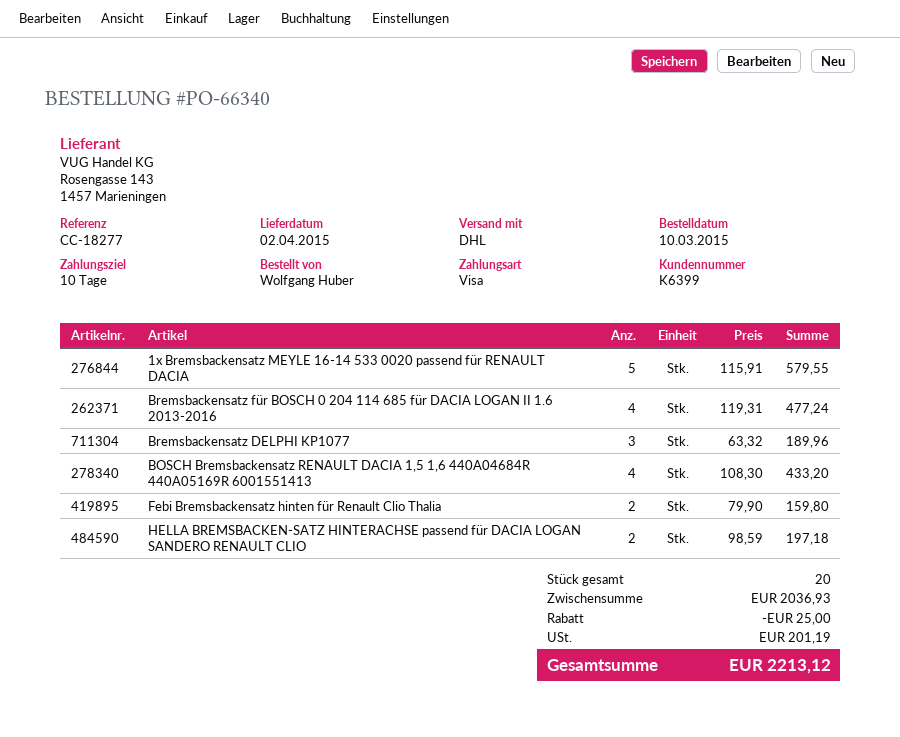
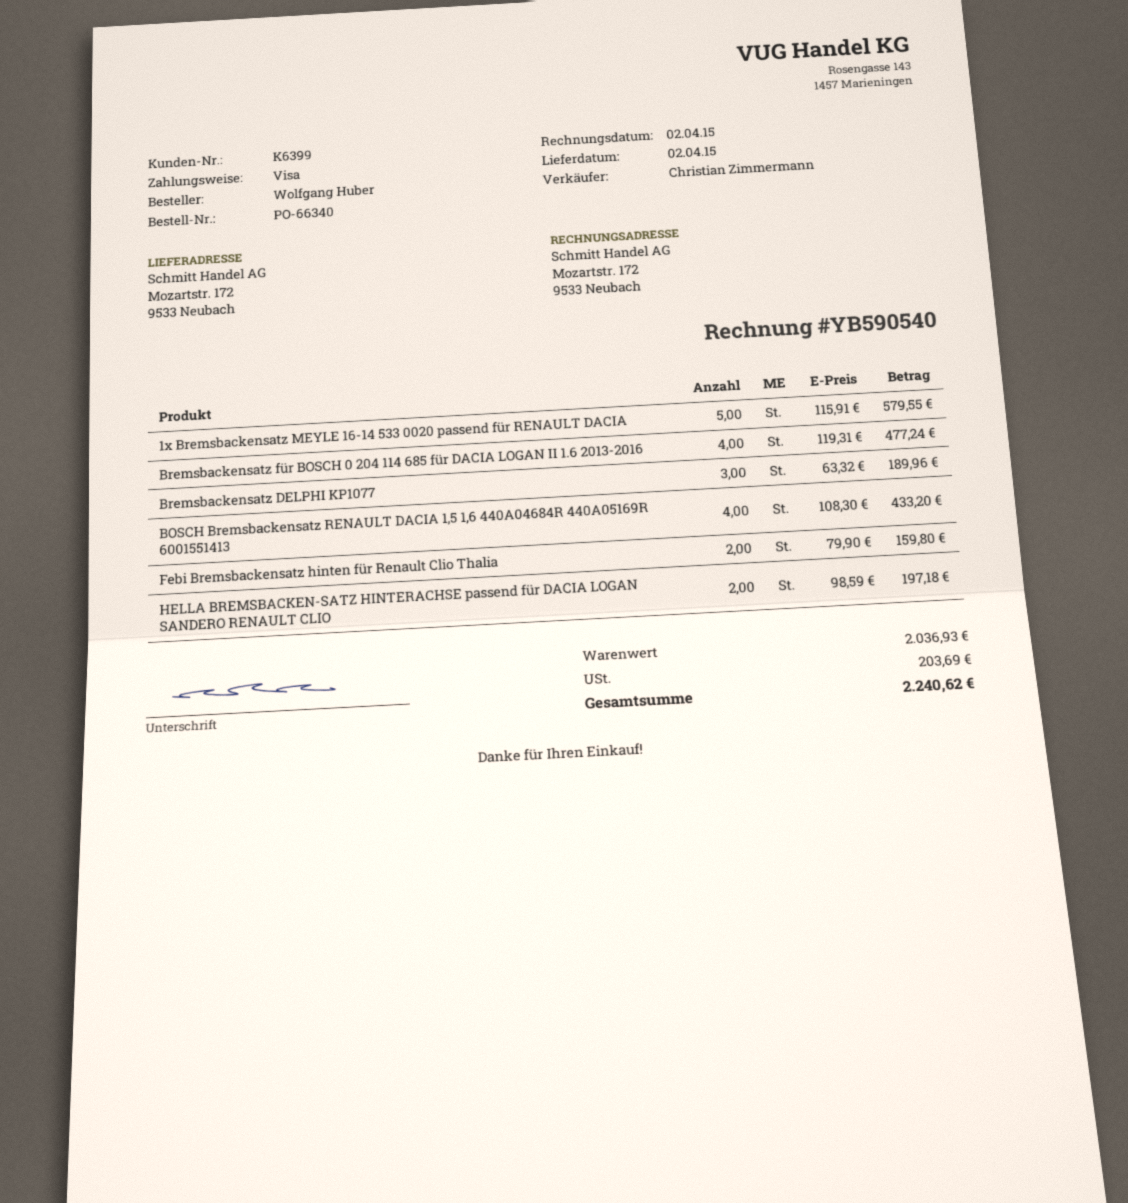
discount: 25.00 -> none
tax: 201.19 -> 203.69
total: 2213.12 -> 2240.62

